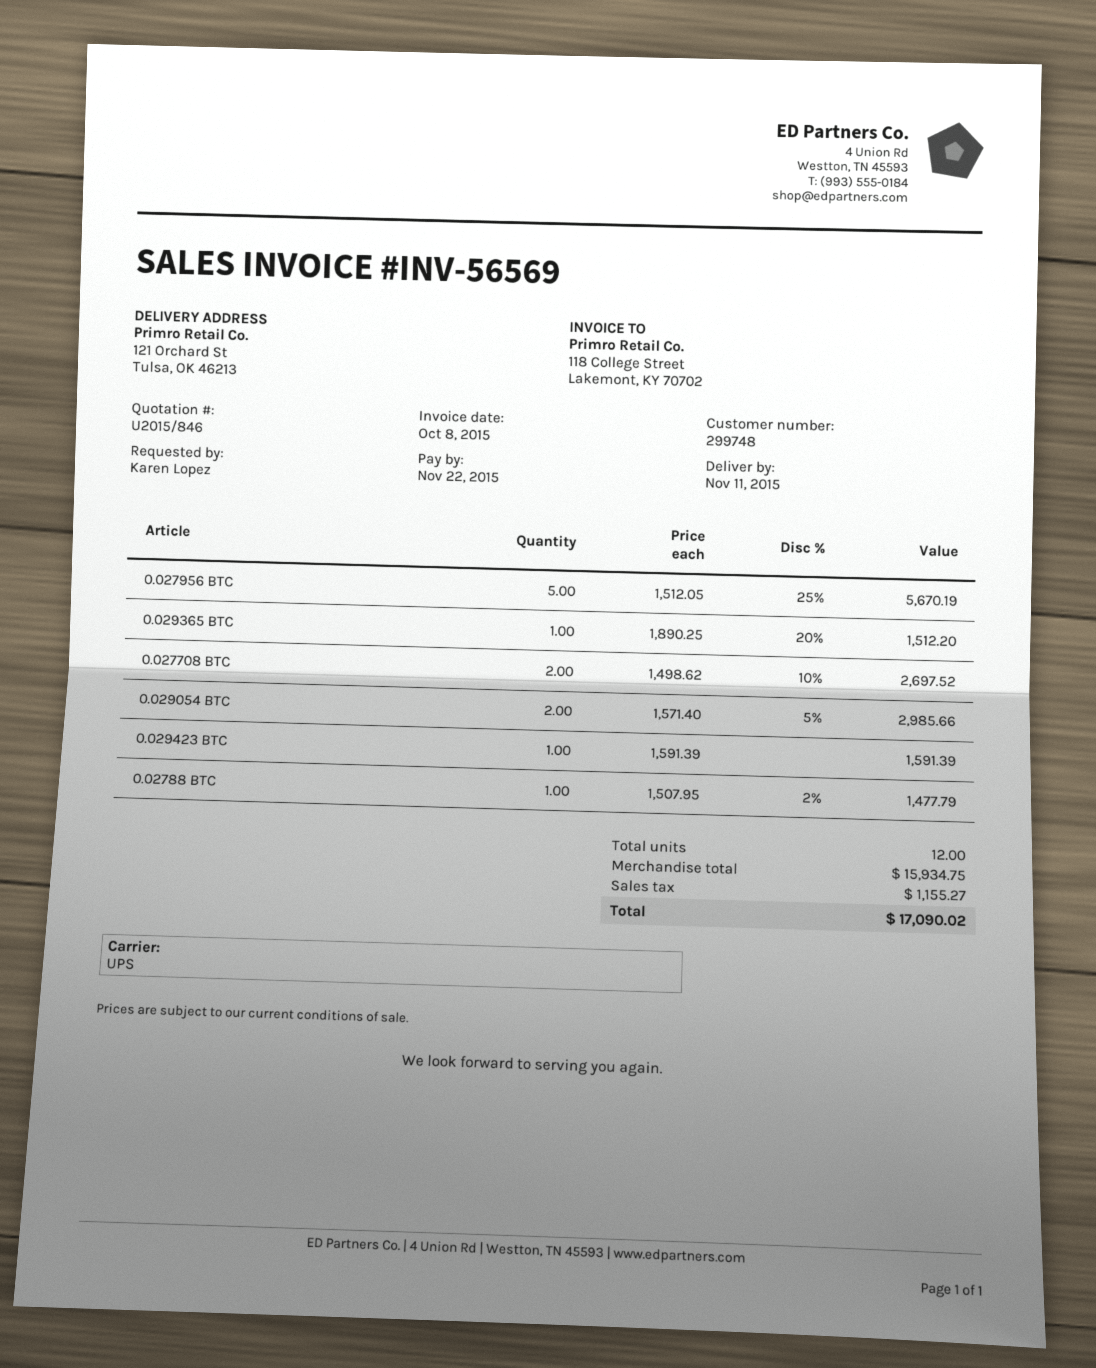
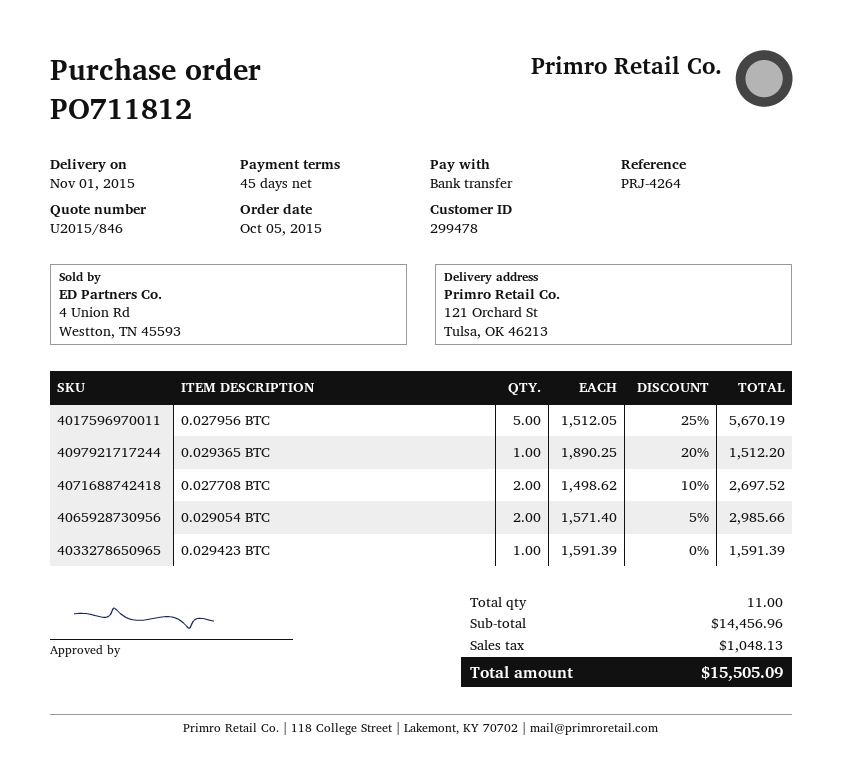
delivery date: 2015-11-11 -> 2015-11-01
customer number: 299748 -> 299478
0.02788 BTC: 1 x 1507.95 - 2% = 1477.79 -> none
total quantity: 12 -> 11
subtotal: 15934.75 -> 14456.96
tax: 1155.27 -> 1048.13
total: 17090.02 -> 15505.09

